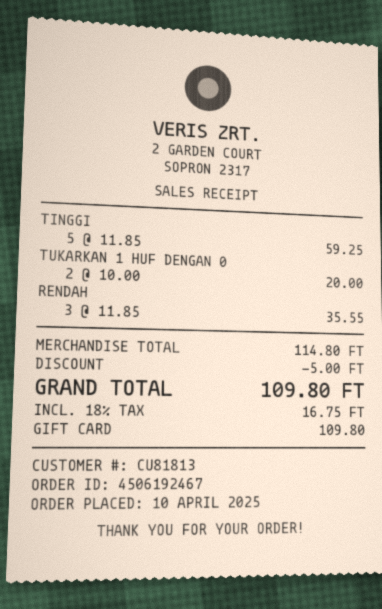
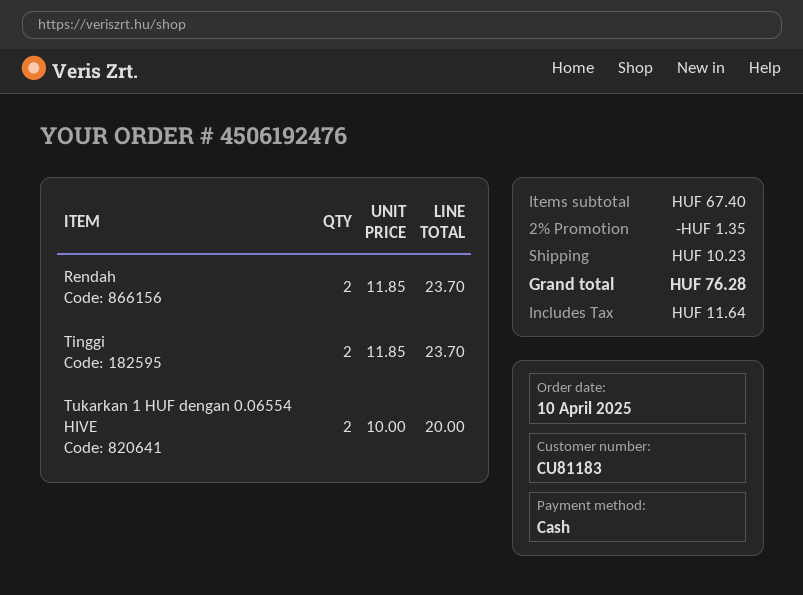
order number: 4506192467 -> 4506192476
customer number: CU81813 -> CU81183
payment method: gift card -> cash
TINGGI: 5 x 11.85 = 59.25 -> 2 x 11.85 = 23.70
RENDAH: 3 x 11.85 = 35.55 -> 2 x 11.85 = 23.70
subtotal: 114.80 -> 67.40
discount: 5.00 -> 1.35
shipping: none -> 10.23
tax: 16.75 -> 11.64
total: 109.80 -> 76.28

